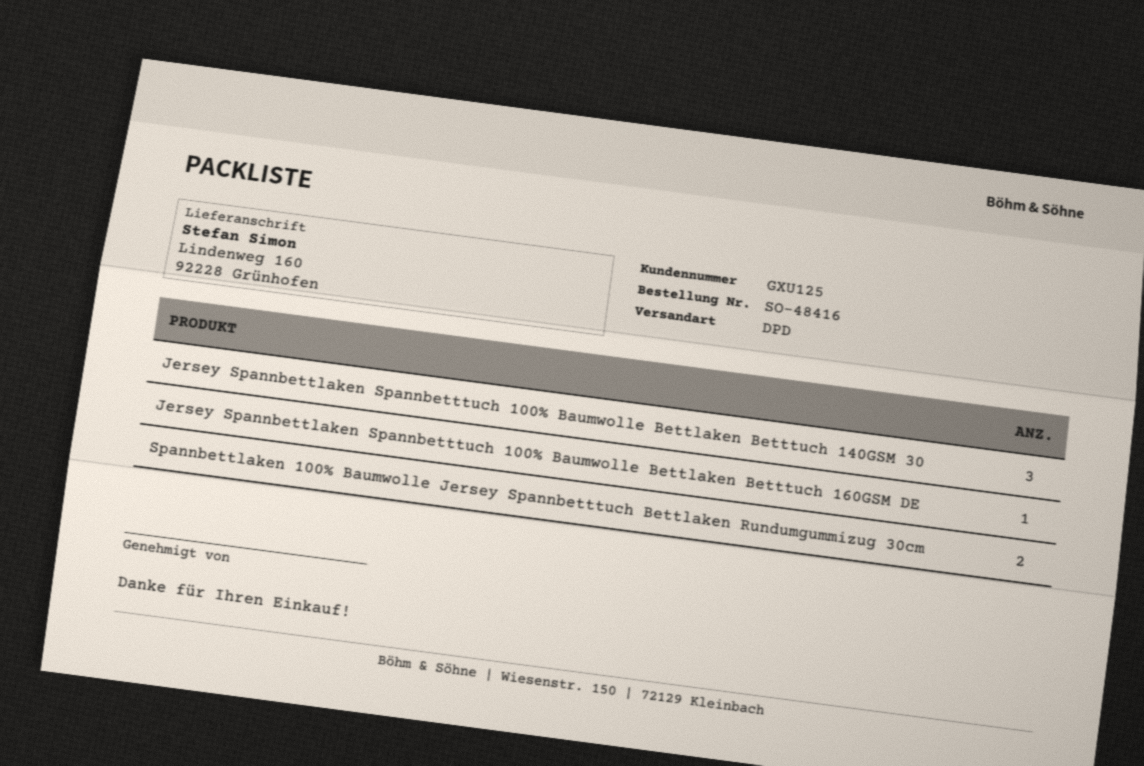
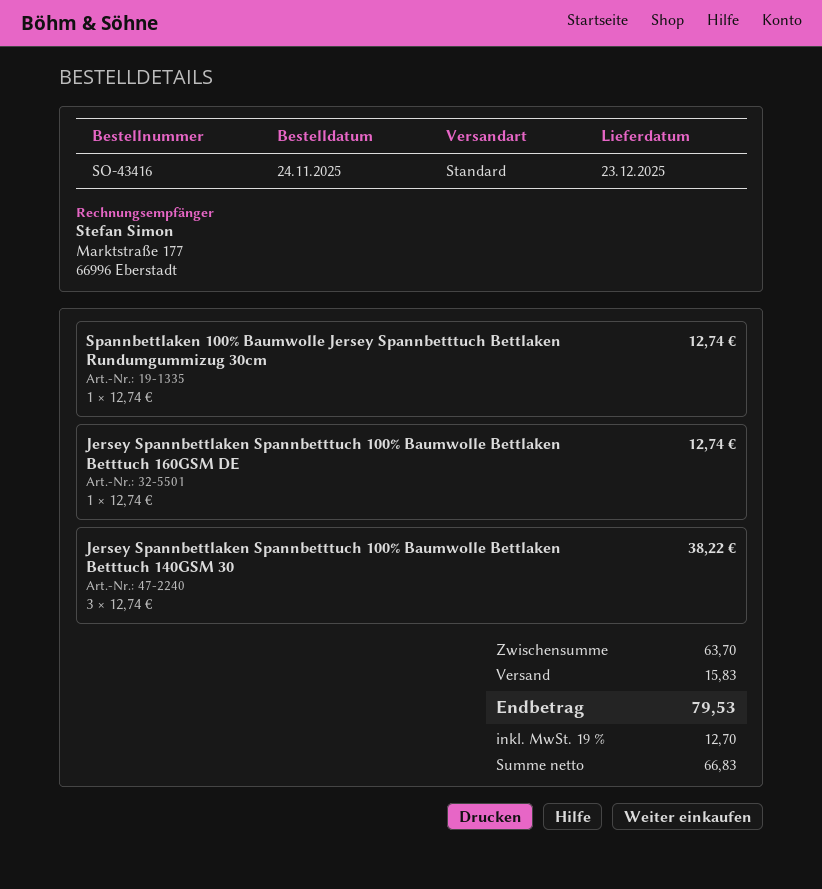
order number: SO-48416 -> SO-43416
shipping method: DPD -> standard
Spannbettlaken 100% Baumwolle Jersey Spannbetttuch Bettlaken Rundumgummizug 30cm: 2 -> 1

